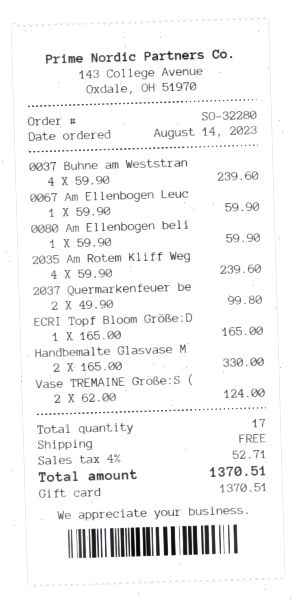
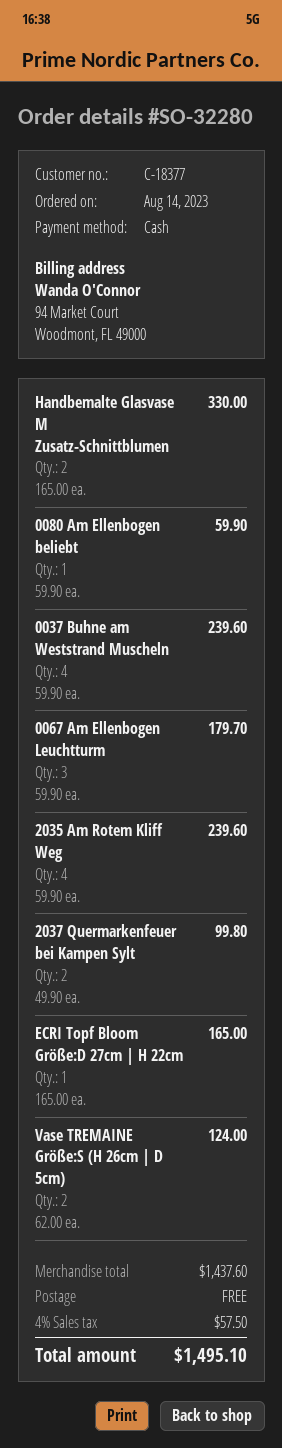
payment method: gift card -> cash
0067 Am Ellenbogen Leuc: 1 x 59.90 = 59.90 -> 3 x 59.90 = 179.70
tax: 4% = 52.71 -> 4% = 57.50
total: 1370.51 -> 1495.10

